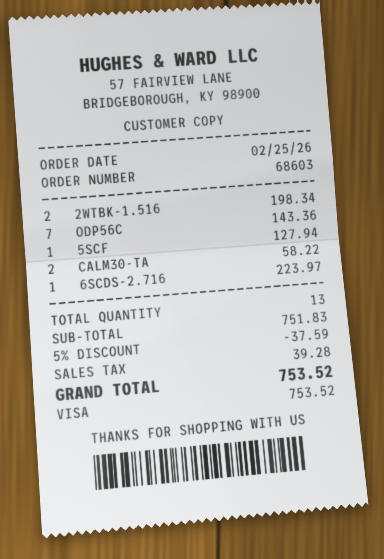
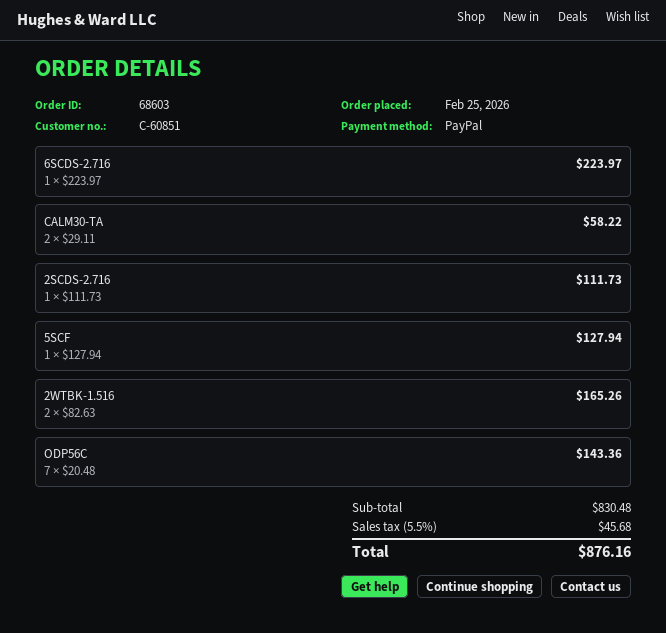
payment method: Visa -> PayPal
2WTBK-1.516: 2 for 198.34 -> 2 for 165.26
2SCDS-2.716: none -> 1 for 111.73
subtotal: 751.83 -> 830.48
discount: 5% = 37.59 -> none
tax: 39.28 -> 45.68
total: 753.52 -> 876.16

